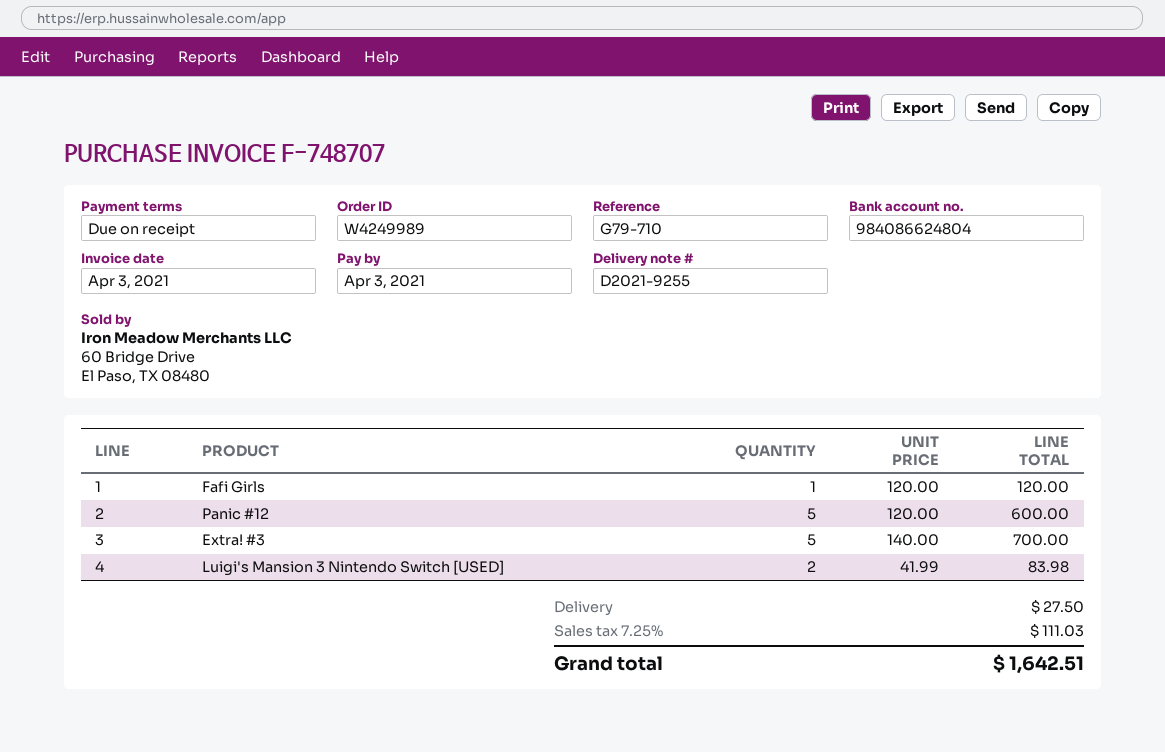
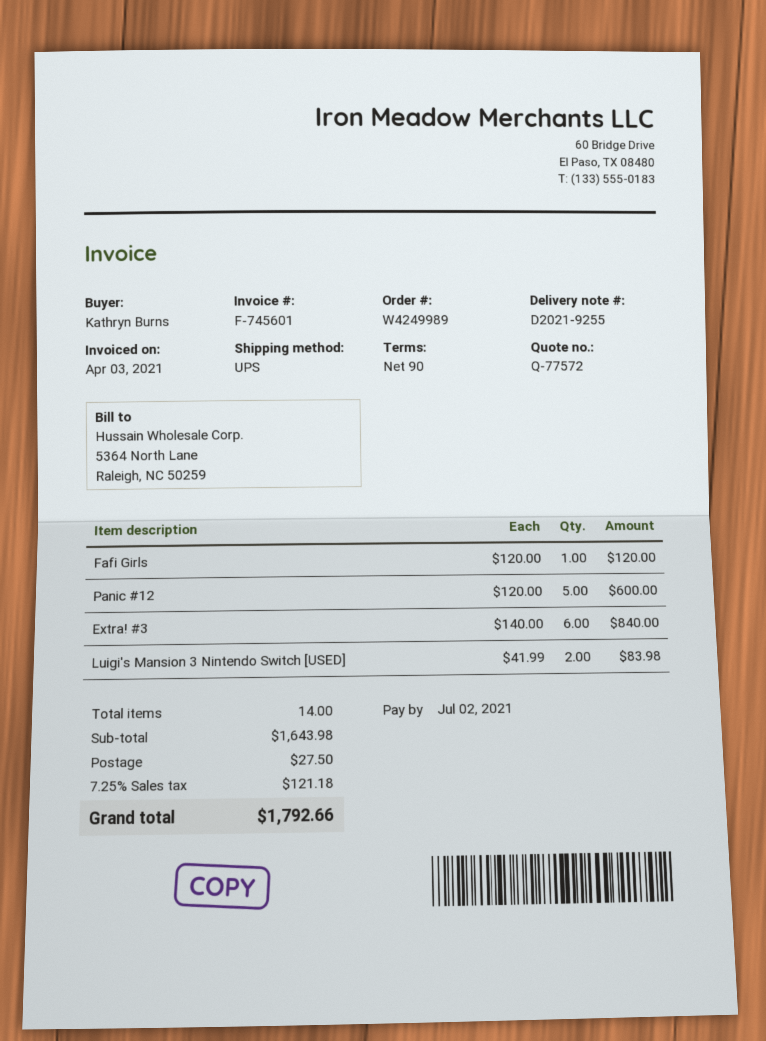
invoice number: F-748707 -> F-745601
payment terms: on receipt -> 90 days
due date: 2021-04-03 -> 2021-07-02
Extra! #3: 5 x 140.00 = 700.00 -> 6 x 140.00 = 840.00
tax: 7.25% = 111.03 -> 7.25% = 121.18
total: 1642.51 -> 1792.66

